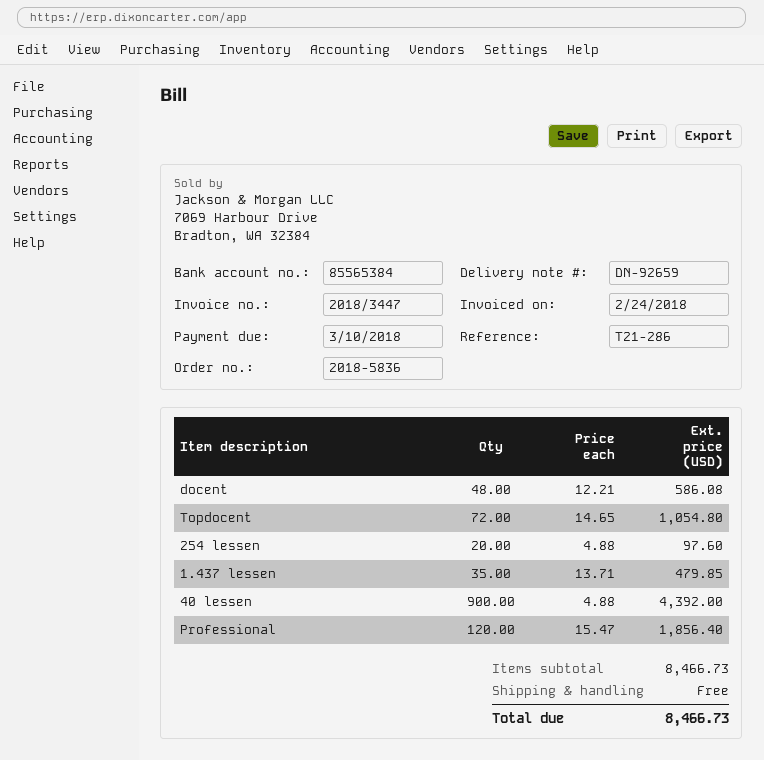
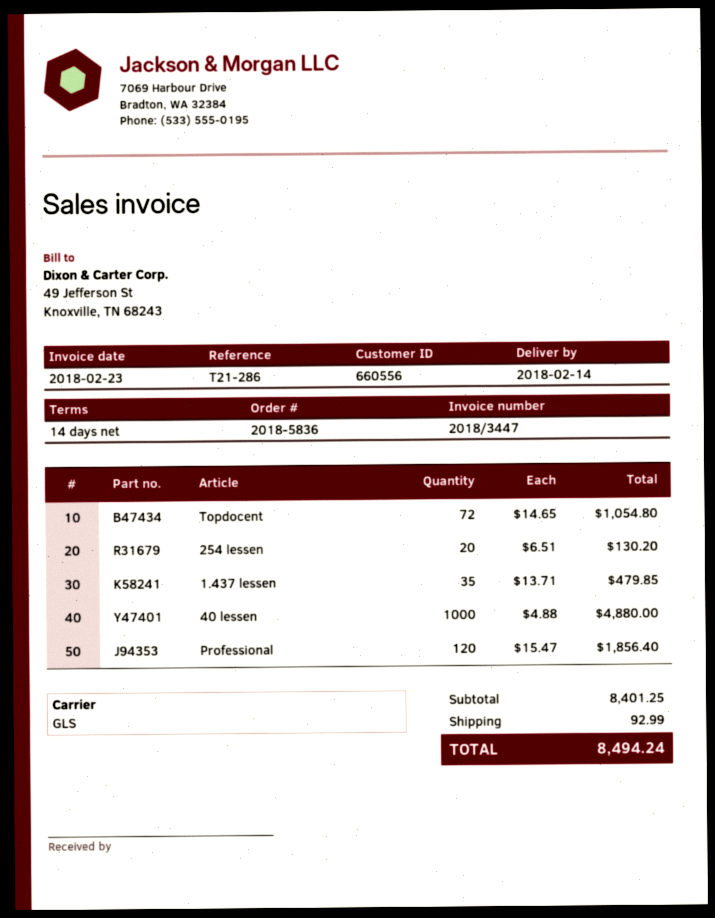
invoice date: 2018-02-24 -> 2018-02-23
docent: 48 x 12.21 = 586.08 -> none
254 lessen: 20 x 4.88 = 97.60 -> 20 x 6.51 = 130.20
40 lessen: 900 x 4.88 = 4392.00 -> 1000 x 4.88 = 4880.00
subtotal: 8466.73 -> 8401.25
shipping: 0.00 -> 92.99
total: 8466.73 -> 8494.24

